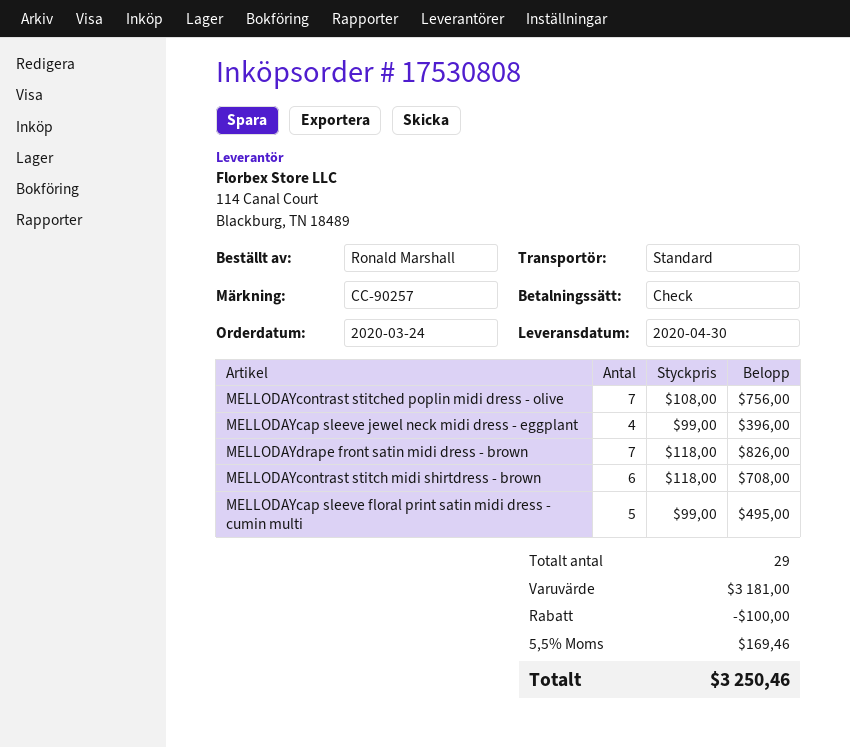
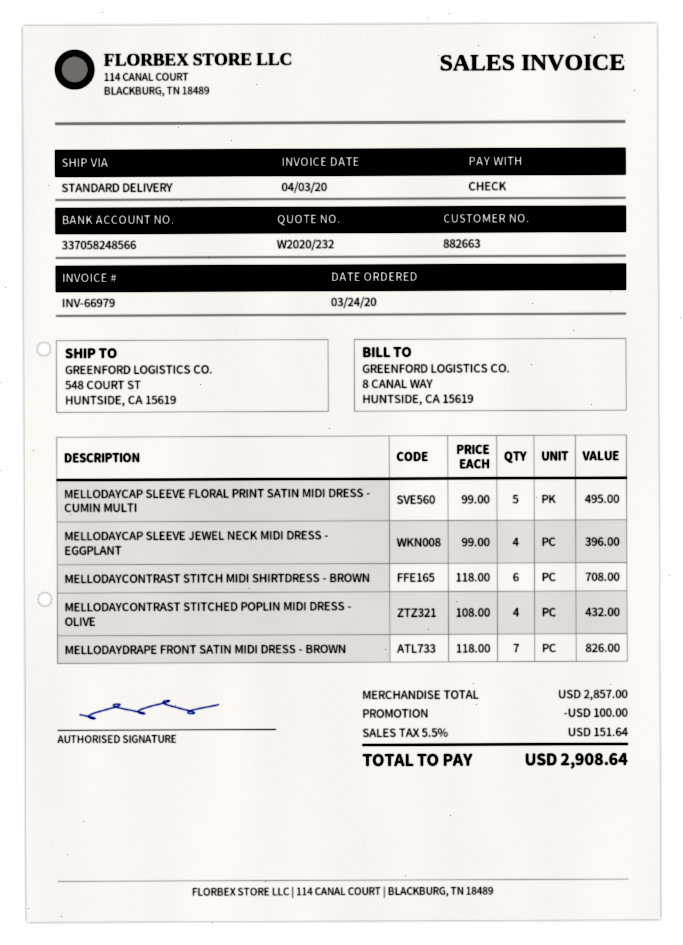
MELLODAYcontrast stitched poplin midi dress - olive: 7 x 108.00 = 756.00 -> 4 x 108.00 = 432.00
subtotal: 3181.00 -> 2857.00
tax: 5.5% = 169.46 -> 5.5% = 151.64
total: 3250.46 -> 2908.64

